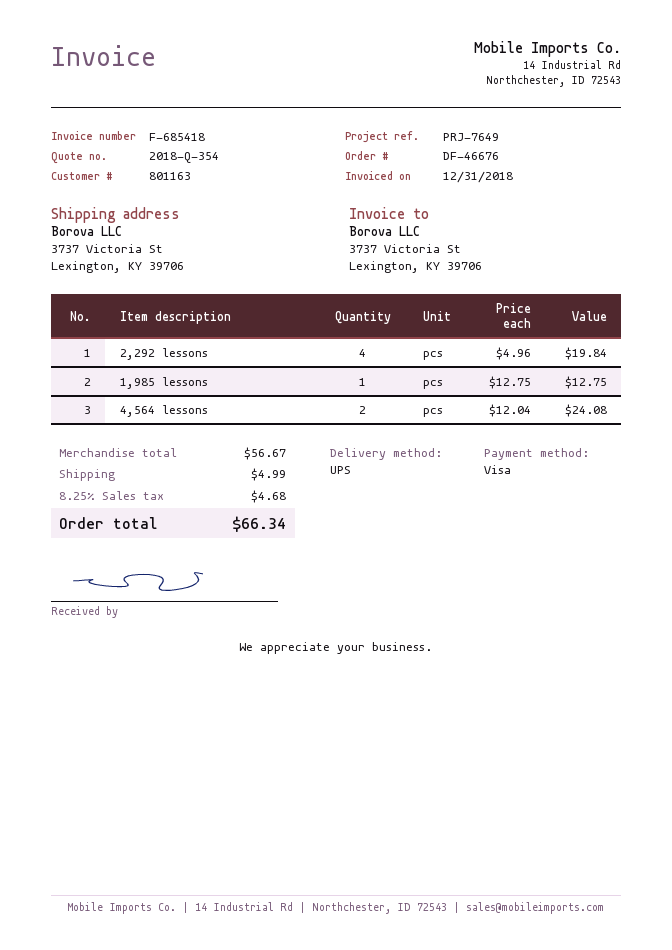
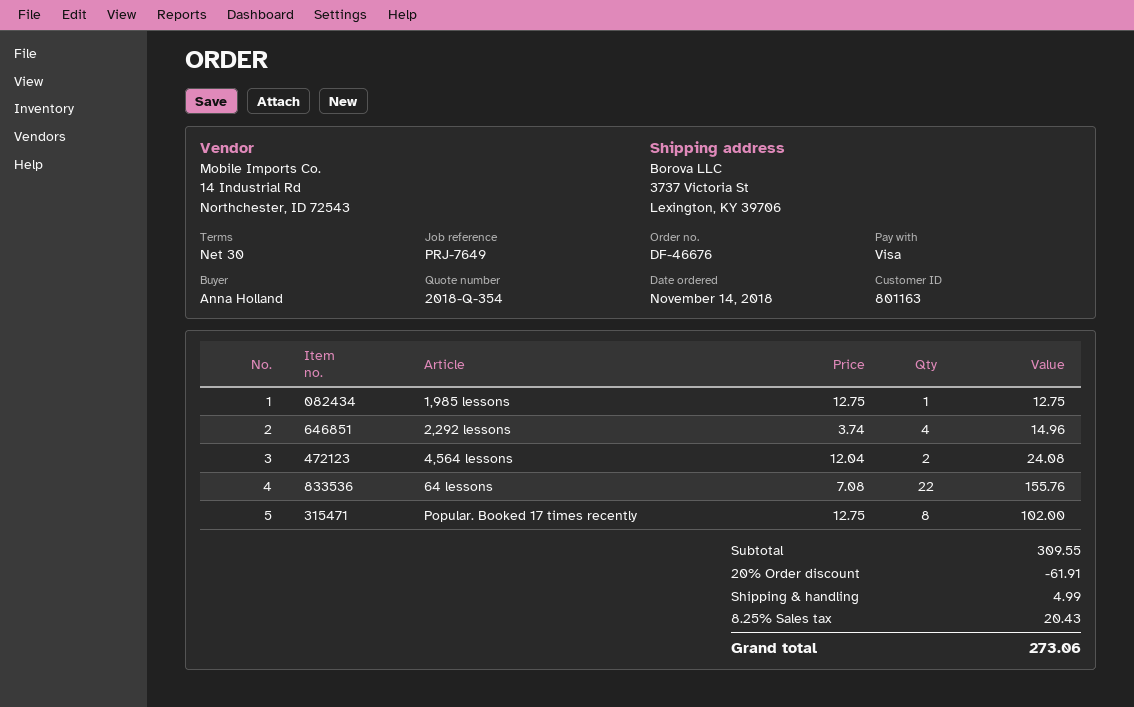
2,292 lessons: 4 x 4.96 = 19.84 -> 4 x 3.74 = 14.96
64 lessons: none -> 22 x 7.08 = 155.76
Popular. Booked 17 times recently: none -> 8 x 12.75 = 102.00
subtotal: 56.67 -> 309.55
discount: none -> 20% = 61.91
tax: 8.25% = 4.68 -> 8.25% = 20.43
total: 66.34 -> 273.06

